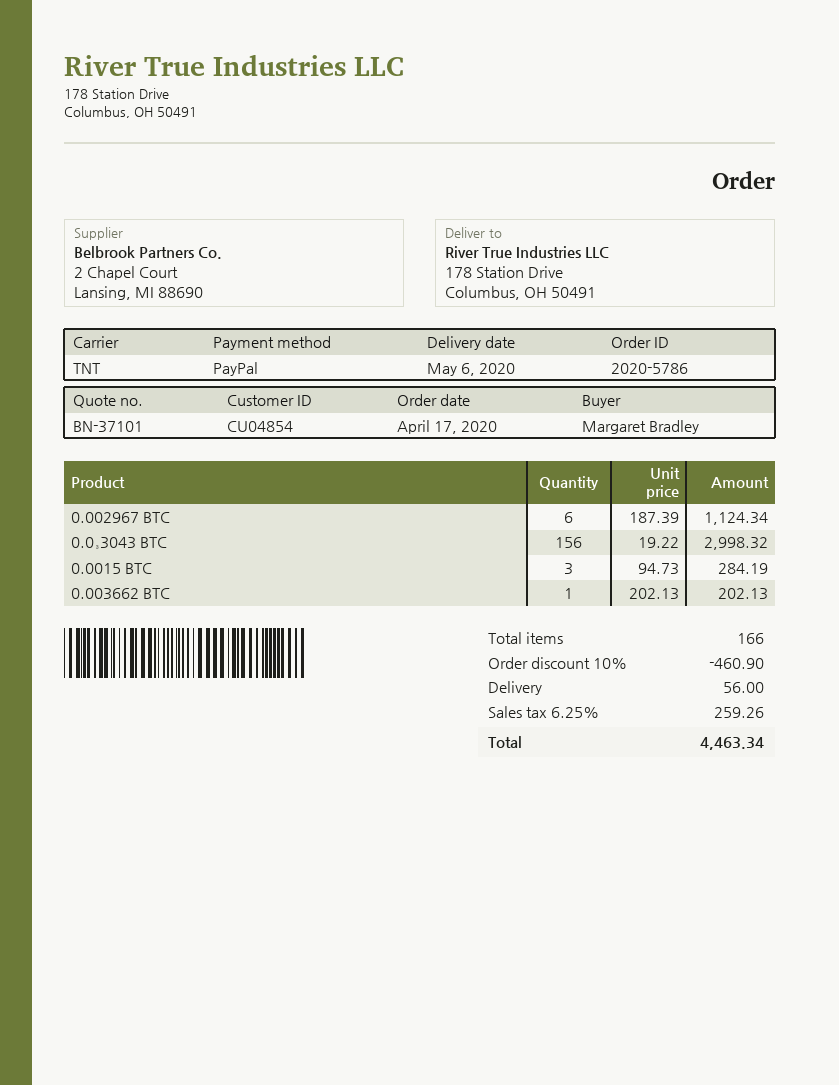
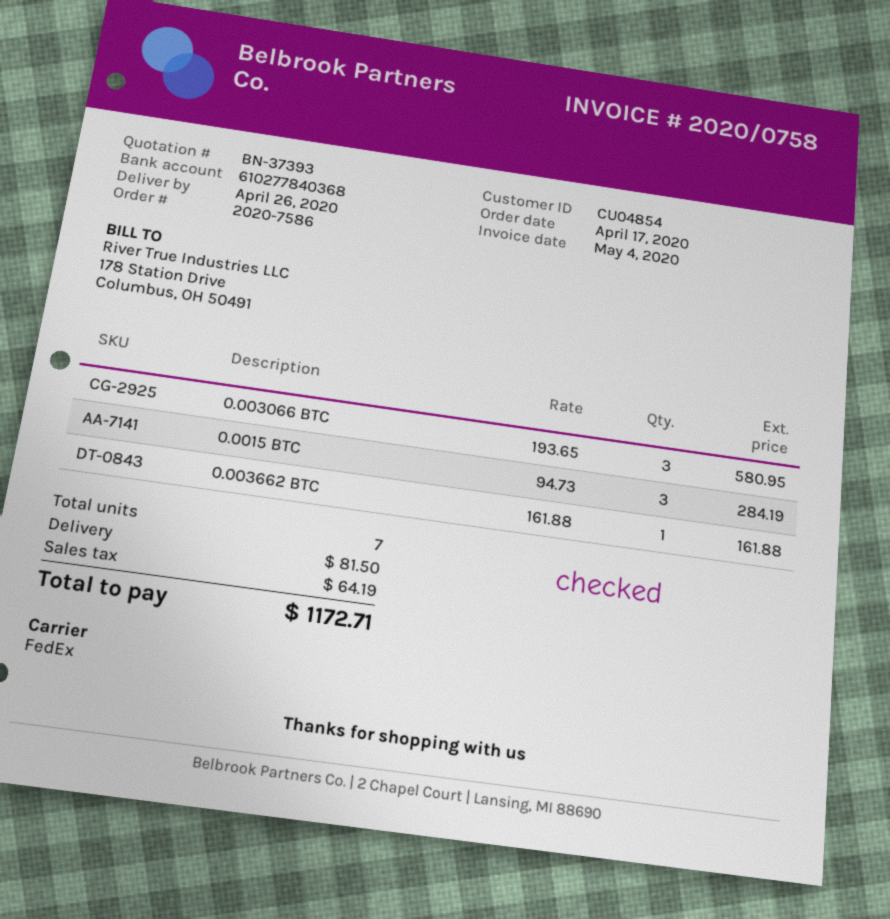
quote number: BN-37101 -> BN-37393
order number: 2020-5786 -> 2020-7586
delivery date: 2020-05-06 -> 2020-04-26
shipping method: TNT -> FedEx
0.002967 BTC: 6 x 187.39 = 1124.34 -> none
0.0₃3043 BTC: 156 x 19.22 = 2998.32 -> none
0.003662 BTC: 1 x 202.13 = 202.13 -> 1 x 161.88 = 161.88
0.003066 BTC: none -> 3 x 193.65 = 580.95
total quantity: 166 -> 7
discount: 10% = 460.90 -> none
shipping: 56.00 -> 81.50
tax: 259.26 -> 64.19
total: 4463.34 -> 1172.71

